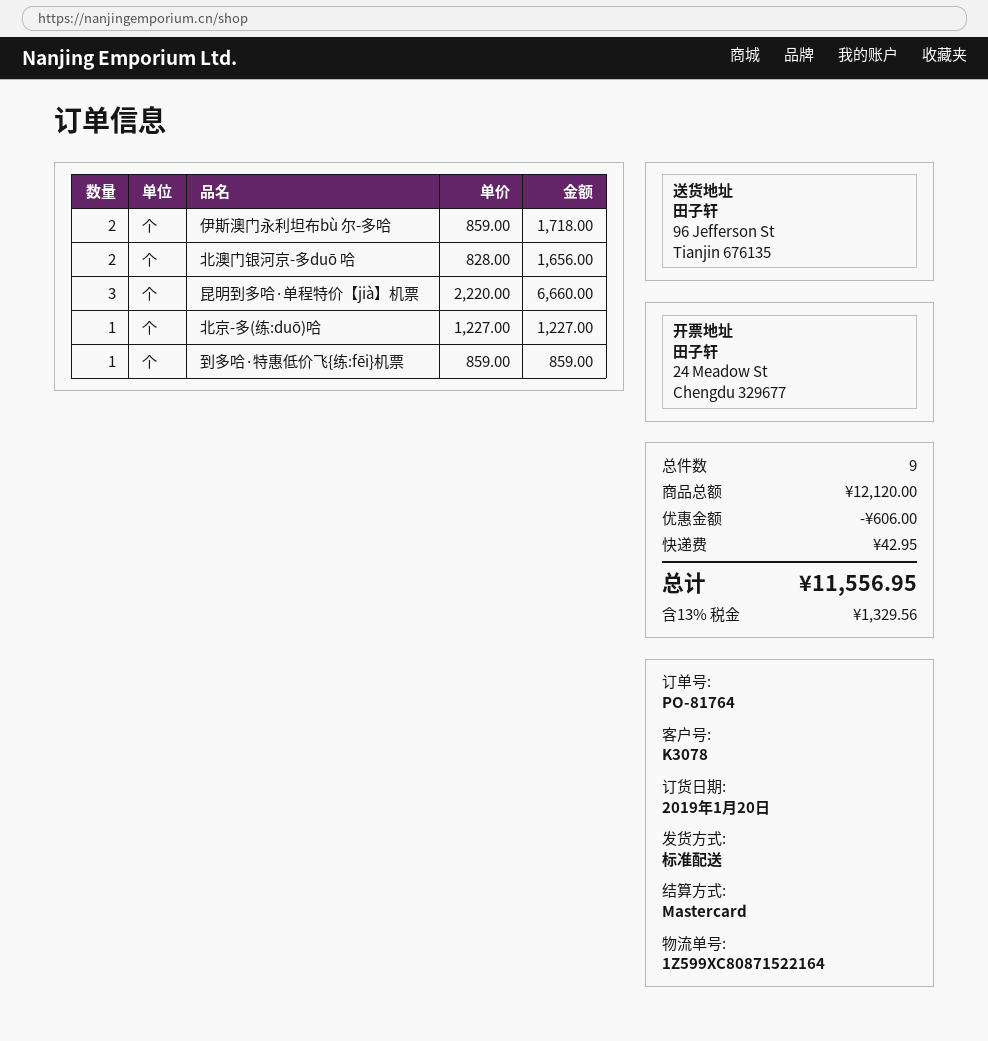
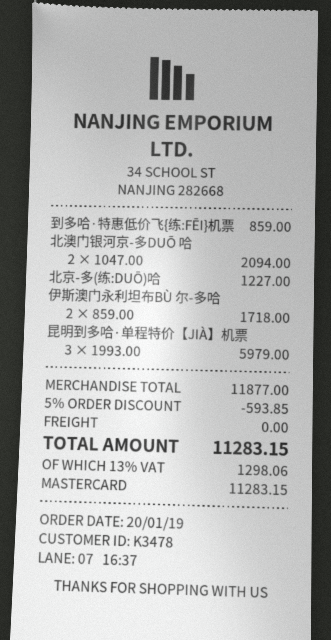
customer number: K3078 -> K3478
北澳门银河京-多duō 哈: 2 x 828.00 = 1656.00 -> 2 x 1047.00 = 2094.00
昆明到多哈·单程特价【jià】机票: 3 x 2220.00 = 6660.00 -> 3 x 1993.00 = 5979.00
subtotal: 12120.00 -> 11877.00
discount: 606.00 -> 593.85
shipping: 42.95 -> 0.00
tax: 13% = 1329.56 -> 13% = 1298.06
total: 11556.95 -> 11283.15

